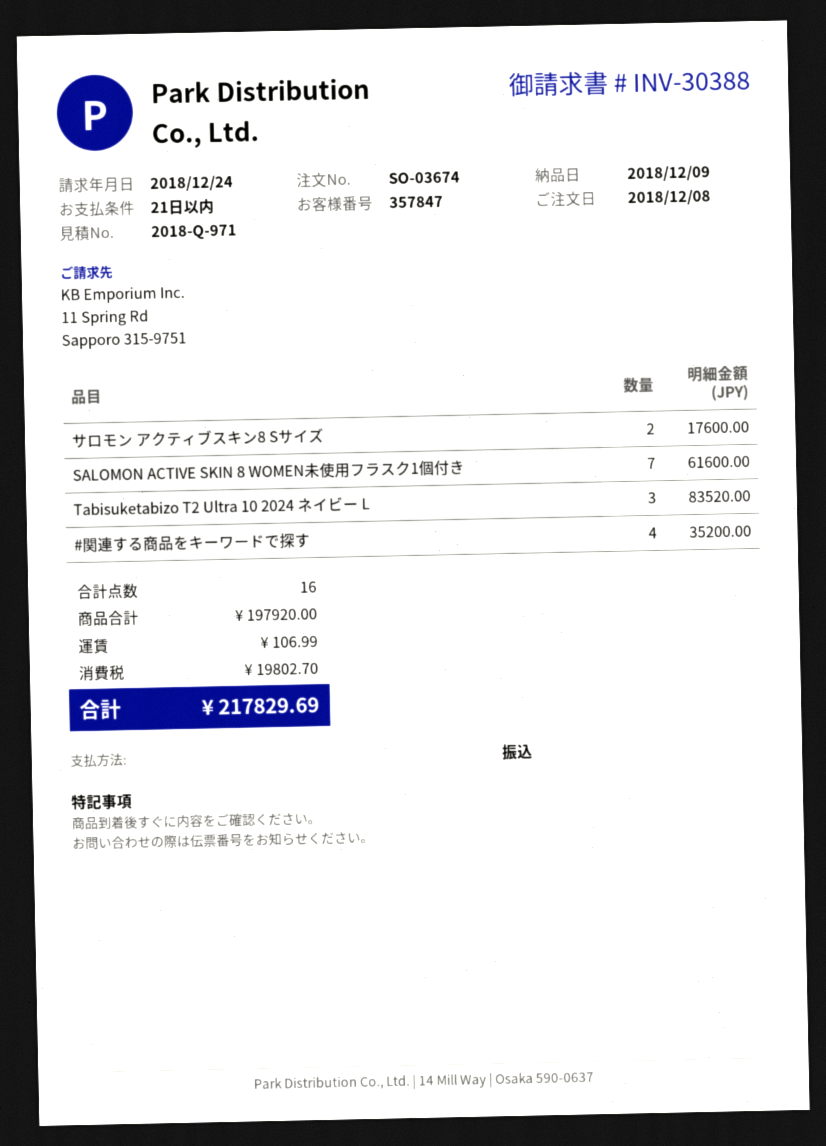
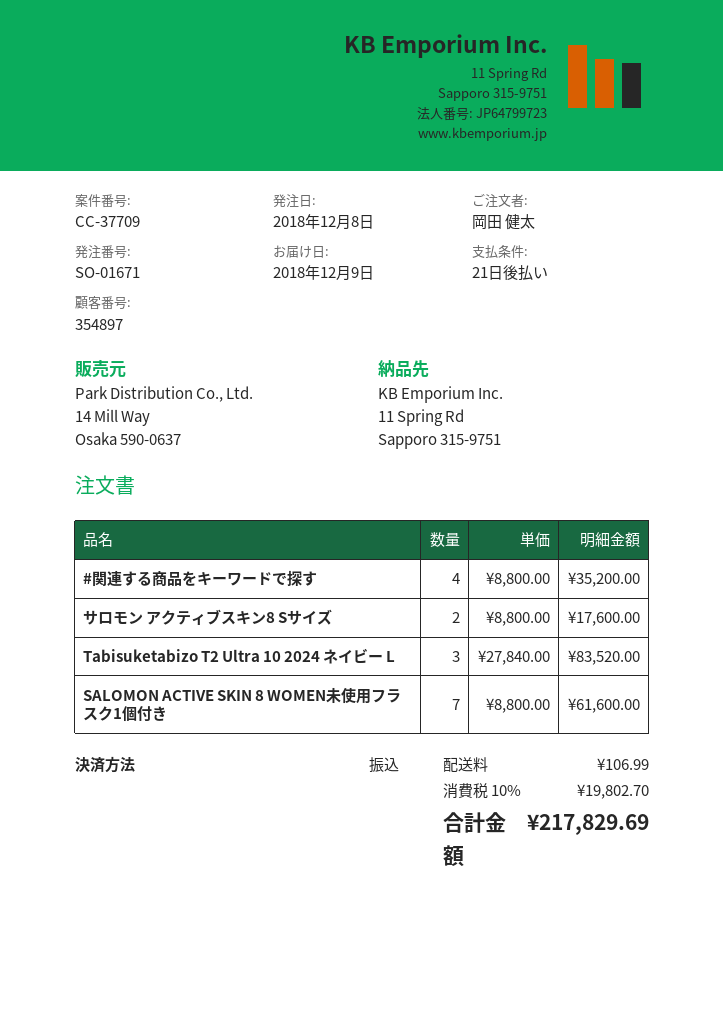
order number: SO-03674 -> SO-01671
customer number: 357847 -> 354897

